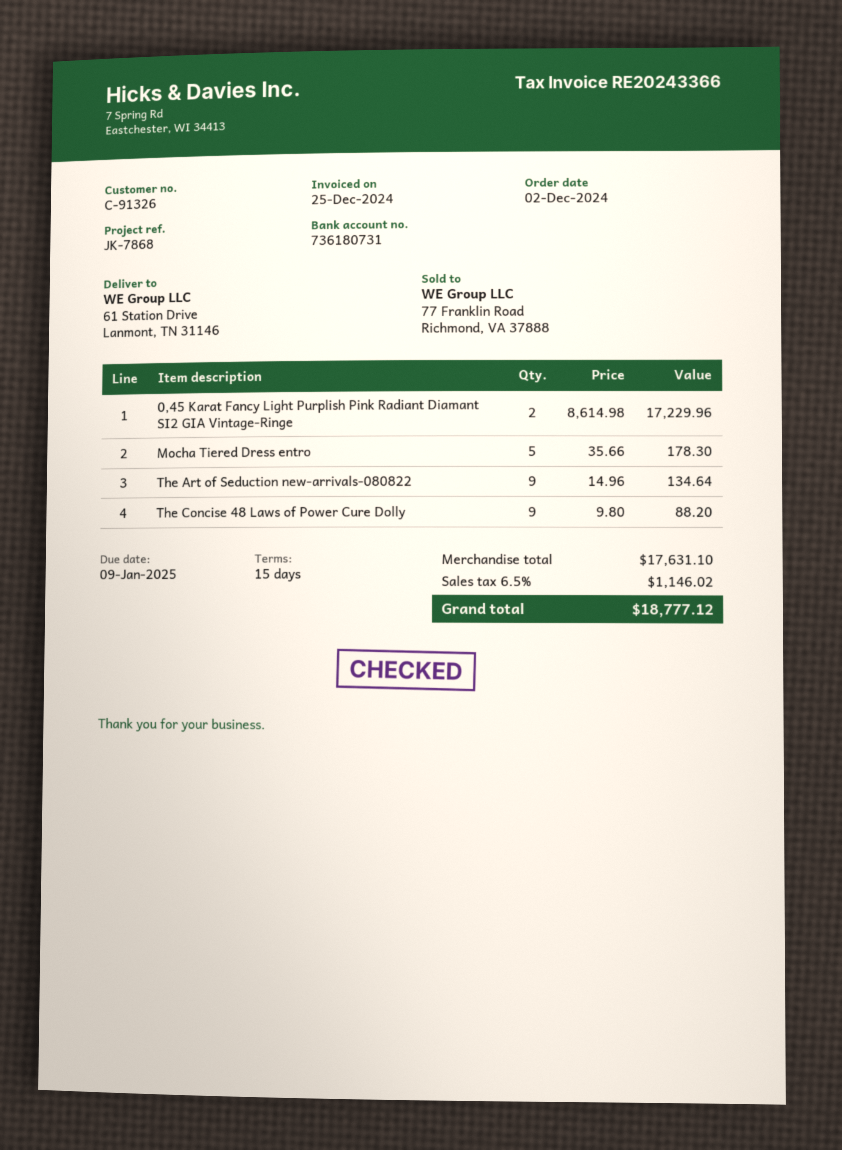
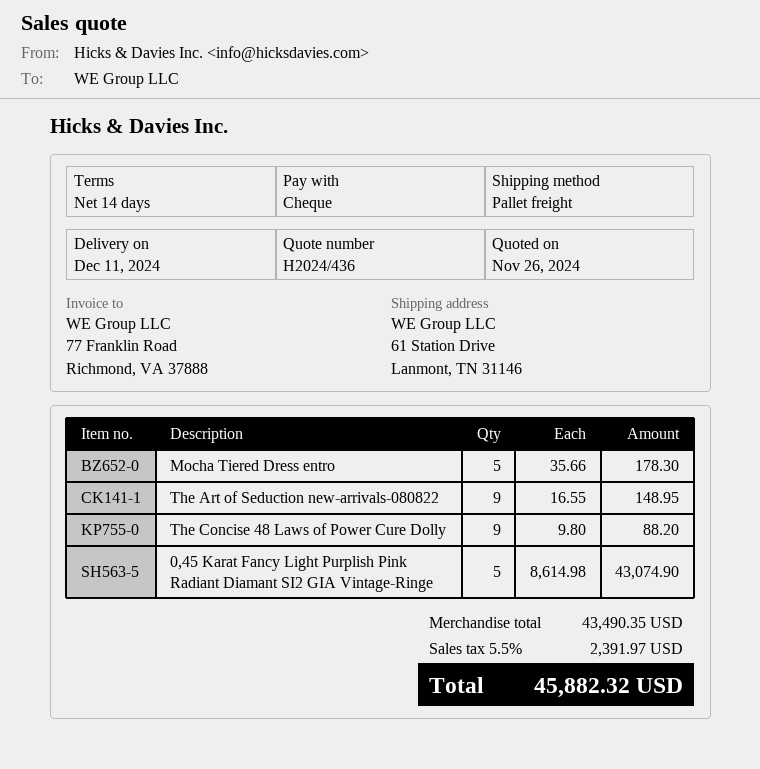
payment terms: 15 days -> 14 days
0,45 Karat Fancy Light Purplish Pink Radiant Diamant SI2 GIA Vintage-Ringe: 2 x 8614.98 = 17229.96 -> 5 x 8614.98 = 43074.90
The Art of Seduction new-arrivals-080822: 9 x 14.96 = 134.64 -> 9 x 16.55 = 148.95
subtotal: 17631.10 -> 43490.35
tax: 6.5% = 1146.02 -> 5.5% = 2391.97
total: 18777.12 -> 45882.32

